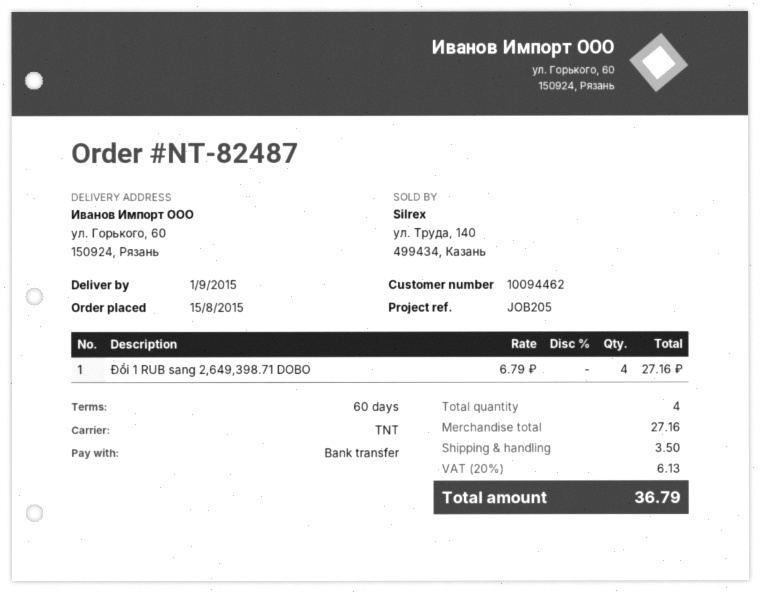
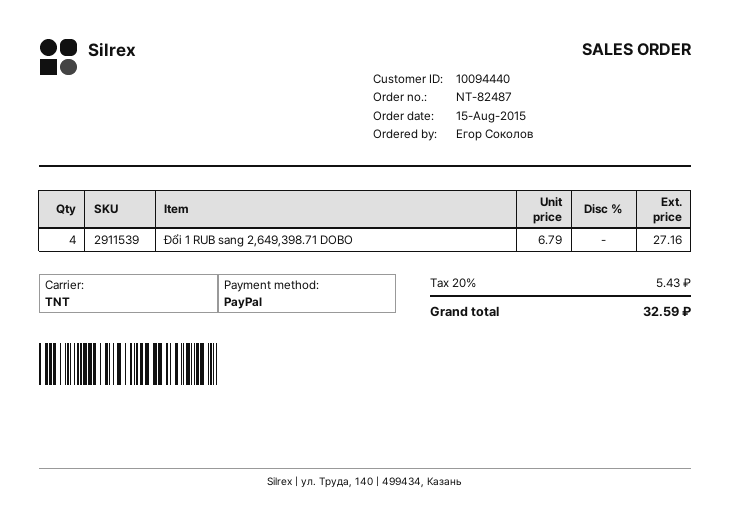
customer number: 10094462 -> 10094440
payment method: bank transfer -> PayPal
shipping: 3.50 -> none
tax: 20% = 6.13 -> 20% = 5.43
total: 36.79 -> 32.59

